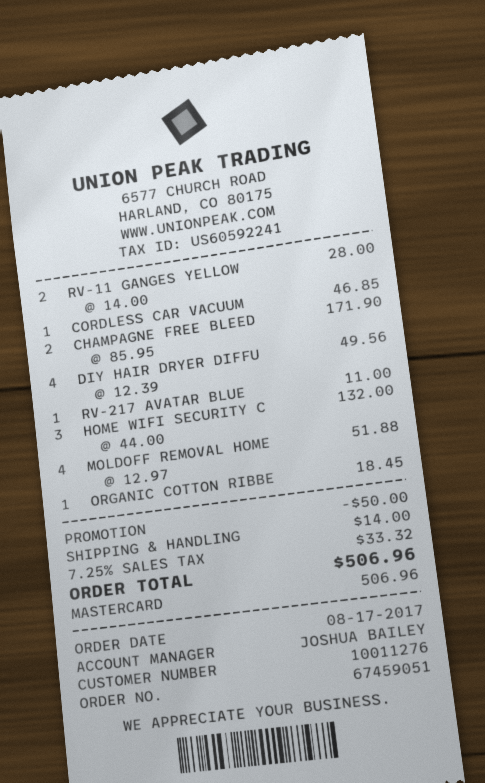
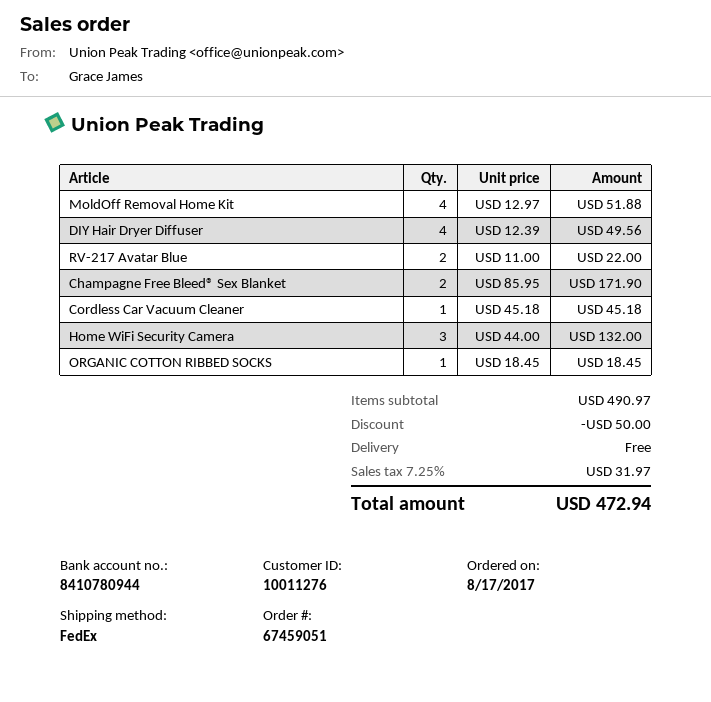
RV-11 GANGES YELLOW: 2 x 14.00 = 28.00 -> none
CORDLESS CAR VACUUM: 1 x 46.85 = 46.85 -> 1 x 45.18 = 45.18
RV-217 AVATAR BLUE: 1 x 11.00 = 11.00 -> 2 x 11.00 = 22.00
shipping: 14.00 -> 0.00
tax: 7.25% = 33.32 -> 7.25% = 31.97
total: 506.96 -> 472.94

